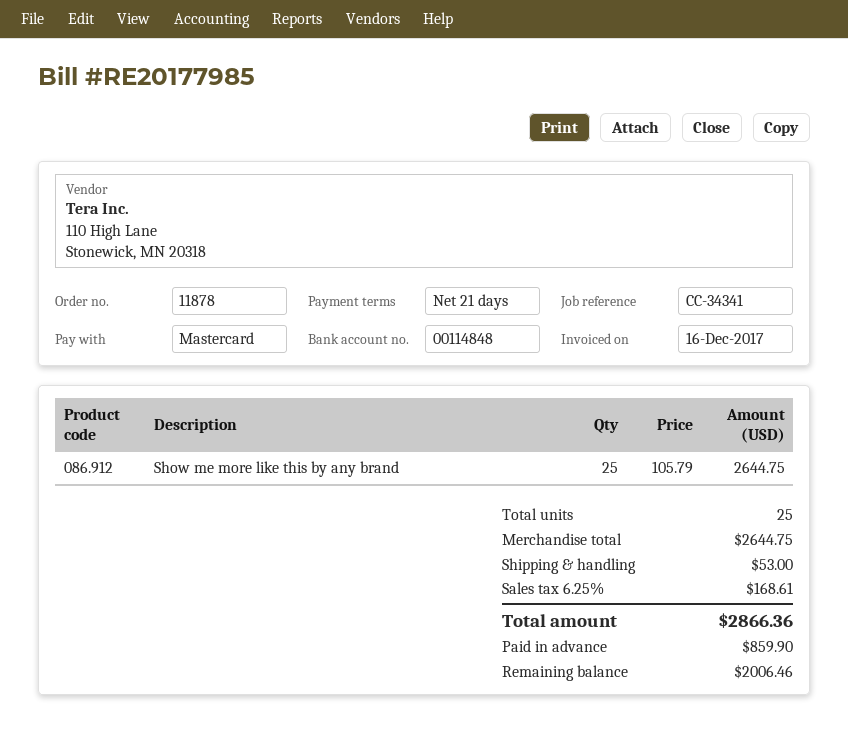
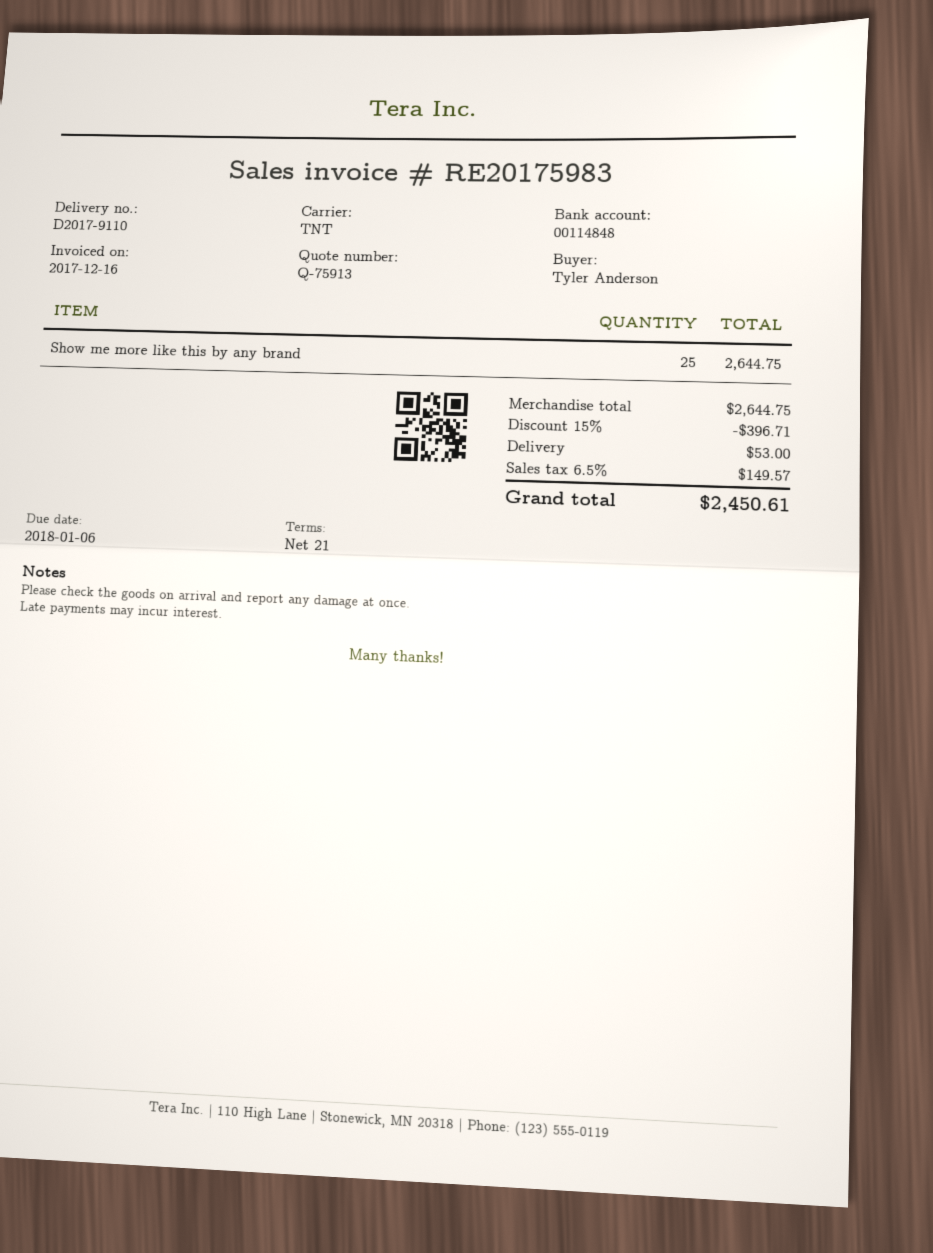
invoice number: RE20177985 -> RE20175983
discount: none -> 15% = 396.71
tax: 6.25% = 168.61 -> 6.5% = 149.57
total: 2866.36 -> 2450.61

